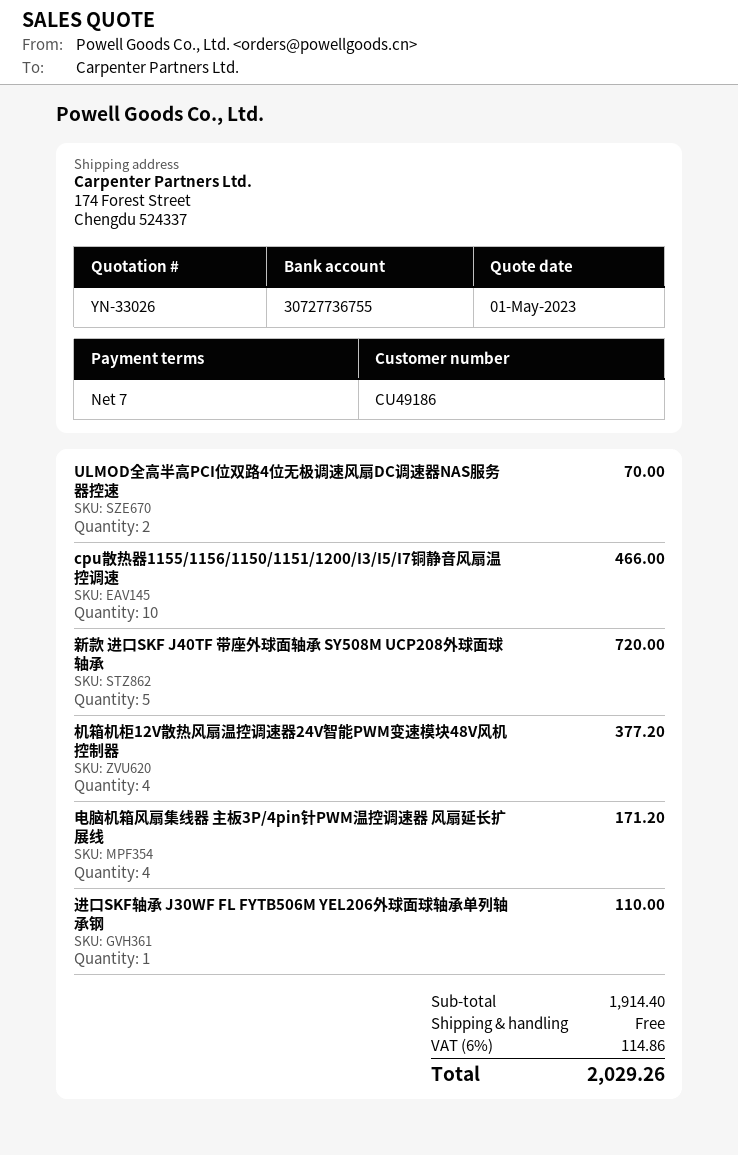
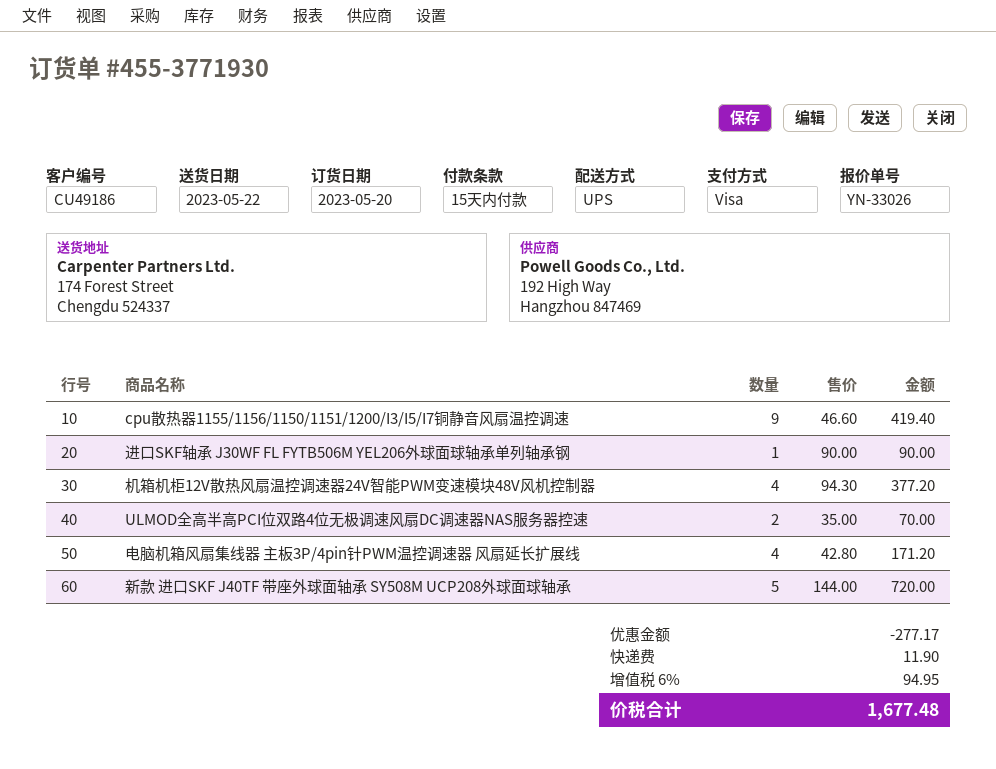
payment terms: 7 days -> 15 days
cpu散热器1155/1156/1150/1151/1200/I3/I5/I7铜静音风扇温控调速: 10 for 466.00 -> 9 for 419.40
进口SKF轴承 J30WF FL FYTB506M YEL206外球面球轴承单列轴承钢: 1 for 110.00 -> 1 for 90.00
discount: none -> 277.17
shipping: 0.00 -> 11.90
tax: 6% = 114.86 -> 6% = 94.95
total: 2029.26 -> 1677.48

